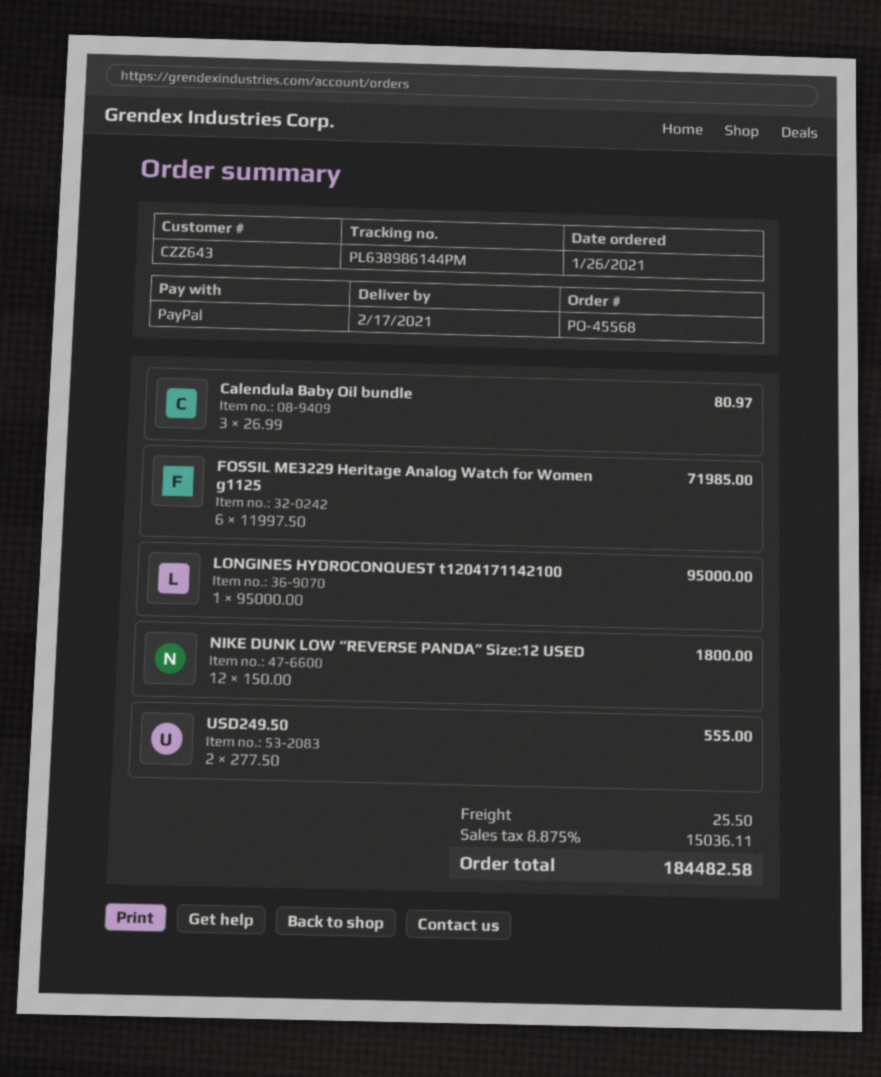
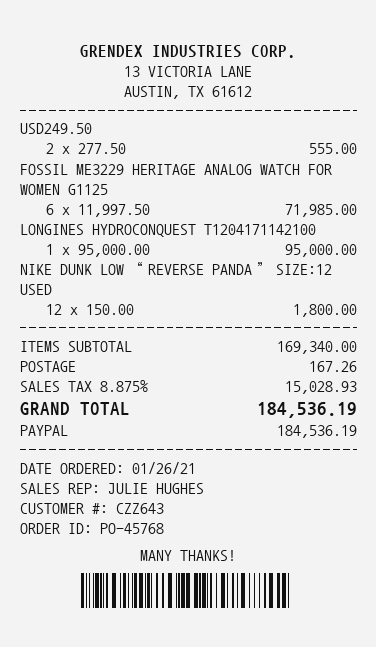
order number: PO-45568 -> PO-45768
Calendula Baby Oil bundle: 3 x 26.99 = 80.97 -> none
shipping: 25.50 -> 167.26
tax: 8.875% = 15036.11 -> 8.875% = 15028.93
total: 184482.58 -> 184536.19

